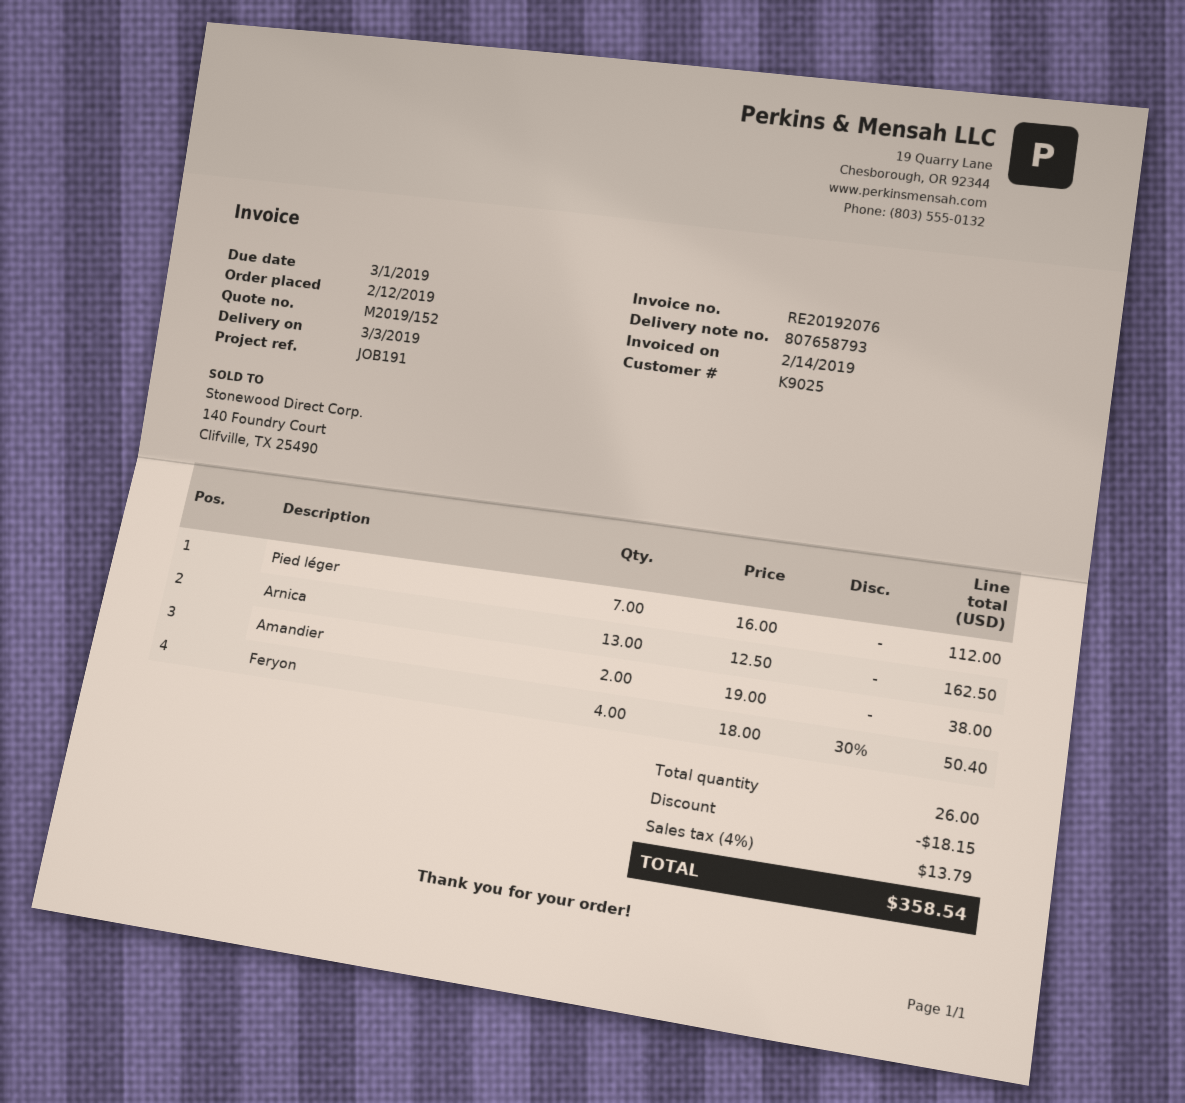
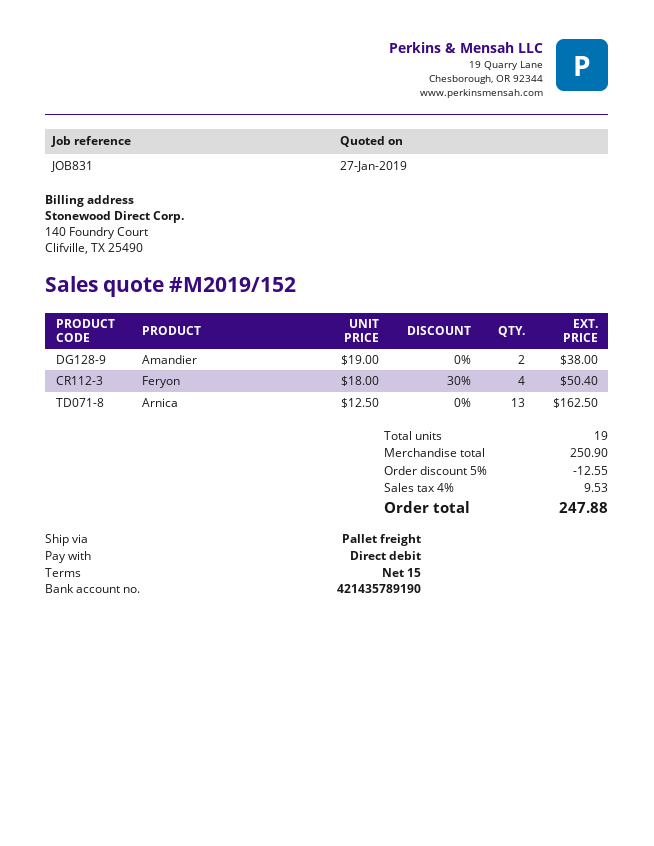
reference: JOB191 -> JOB831
Pied léger: 7 x 16.00 = 112.00 -> none
total quantity: 26 -> 19
discount: 18.15 -> 12.55
tax: 4% = 13.79 -> 4% = 9.53
total: 358.54 -> 247.88

